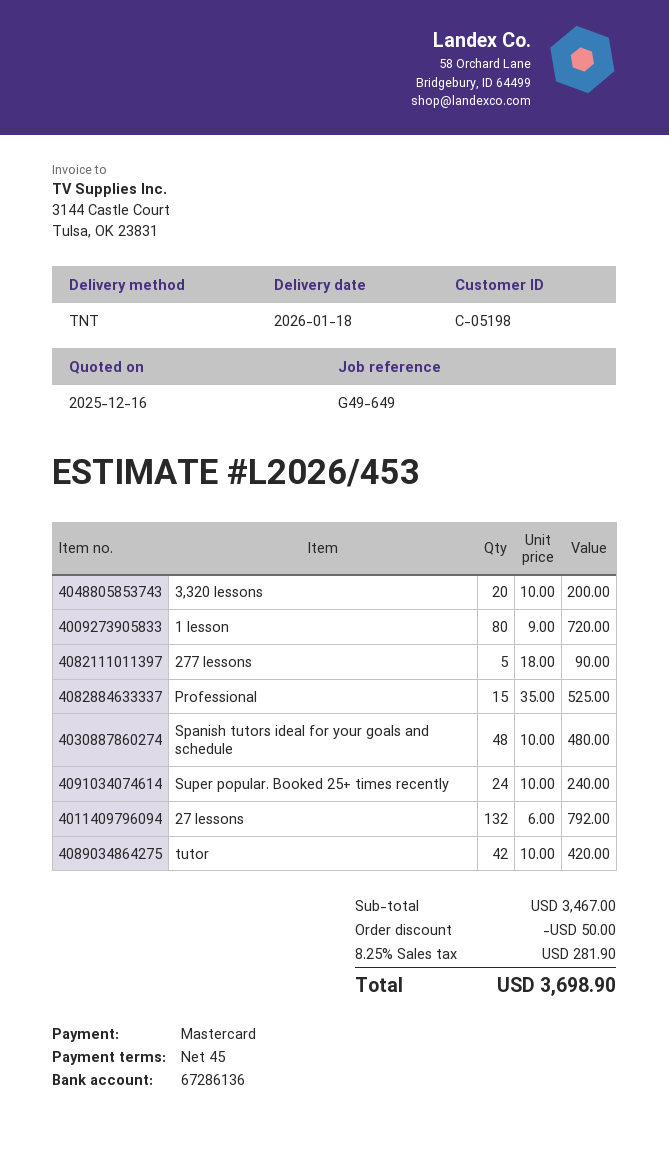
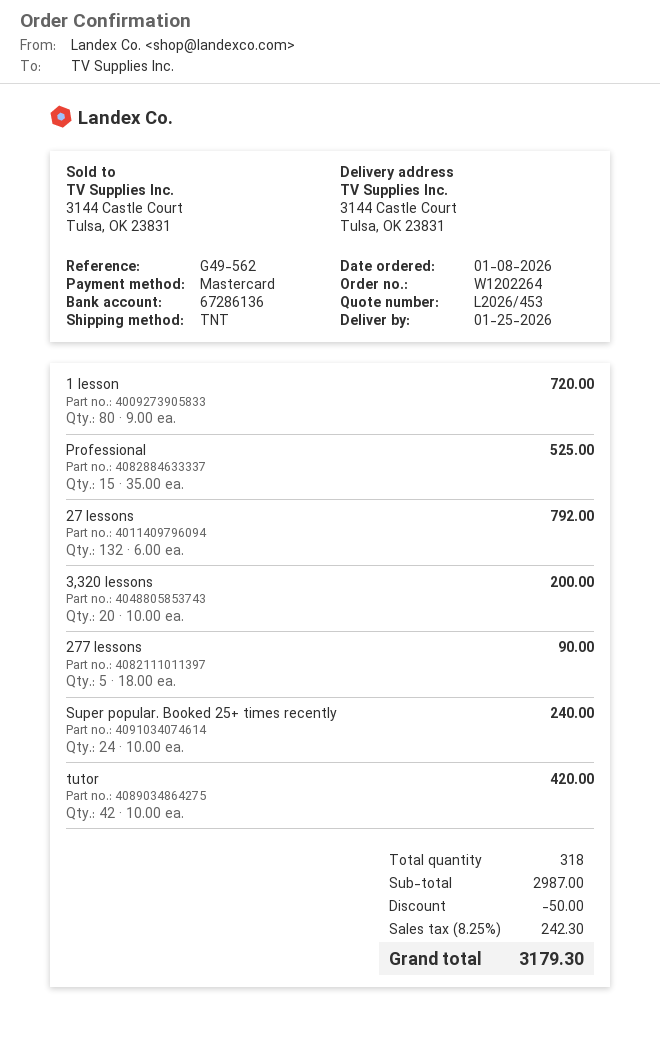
delivery date: 2026-01-18 -> 2026-01-25
reference: G49-649 -> G49-562
Spanish tutors ideal for your goals and schedule: 48 x 10.00 = 480.00 -> none
subtotal: 3467.00 -> 2987.00
tax: 8.25% = 281.90 -> 8.25% = 242.30
total: 3698.90 -> 3179.30

